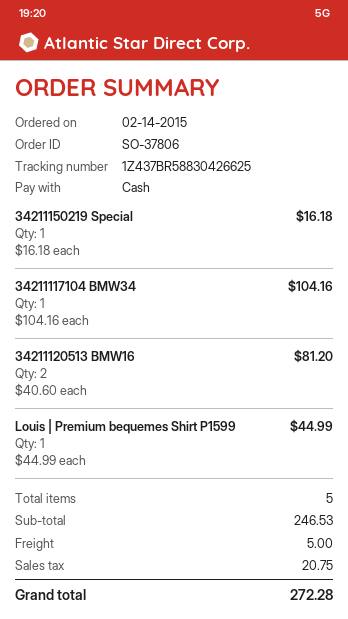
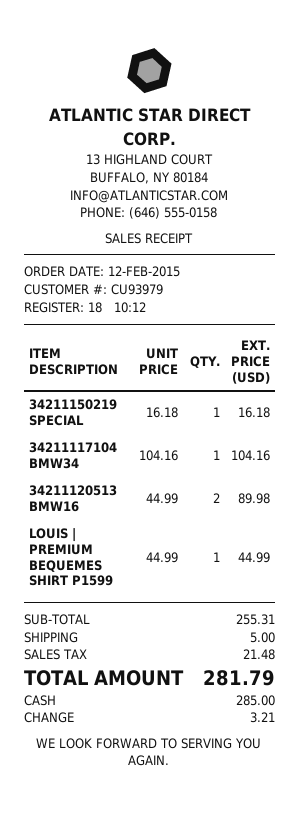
order date: 2015-02-14 -> 2015-02-12
34211120513 BMW16: 2 x 40.60 = 81.20 -> 2 x 44.99 = 89.98
subtotal: 246.53 -> 255.31
tax: 20.75 -> 21.48
total: 272.28 -> 281.79

